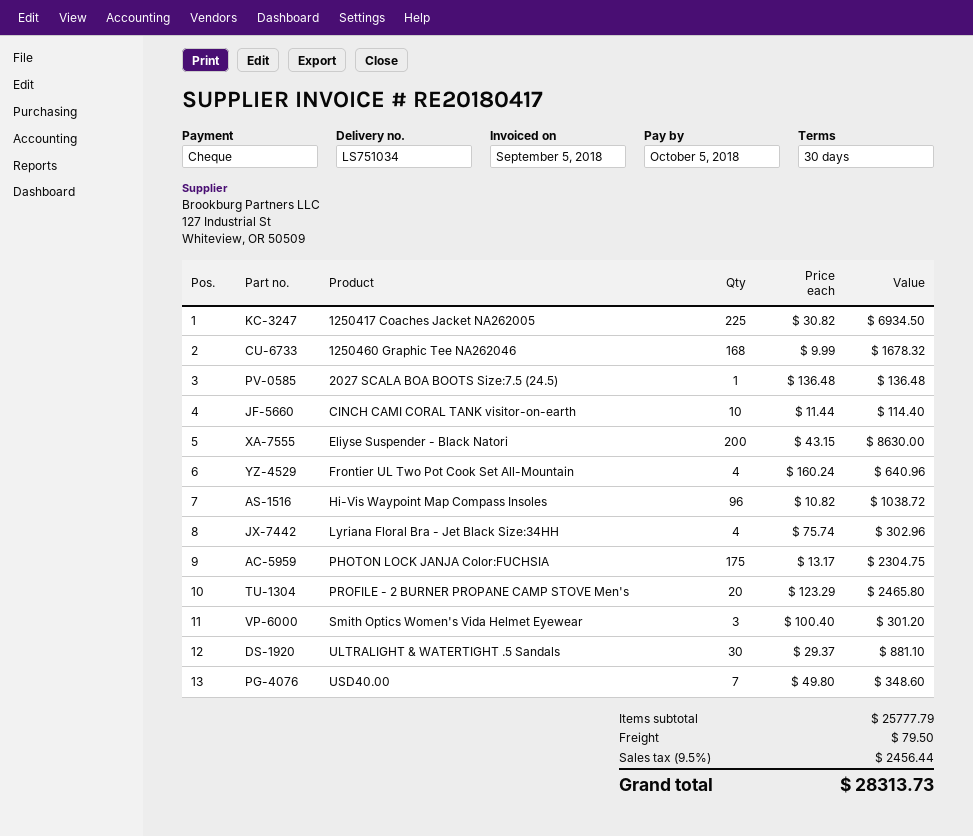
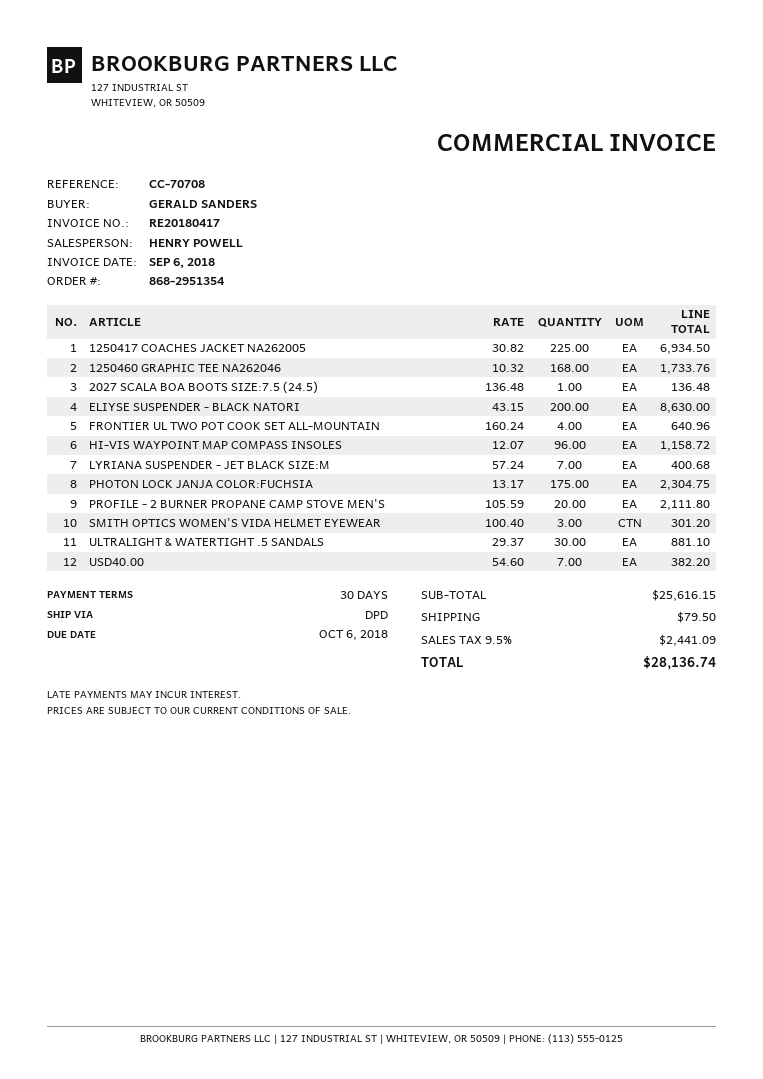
invoice date: 2018-09-05 -> 2018-09-06
due date: 2018-10-05 -> 2018-10-06
1250460 Graphic Tee NA262046: 168 x 9.99 = 1678.32 -> 168 x 10.32 = 1733.76
CINCH CAMI CORAL TANK visitor-on-earth: 10 x 11.44 = 114.40 -> none
Hi-Vis Waypoint Map Compass Insoles: 96 x 10.82 = 1038.72 -> 96 x 12.07 = 1158.72
Lyriana Floral Bra - Jet Black Size:34HH: 4 x 75.74 = 302.96 -> none
PROFILE - 2 BURNER PROPANE CAMP STOVE Men's: 20 x 123.29 = 2465.80 -> 20 x 105.59 = 2111.80
USD40.00: 7 x 49.80 = 348.60 -> 7 x 54.60 = 382.20
LYRIANA SUSPENDER - JET BLACK SIZE:M: none -> 7 x 57.24 = 400.68
subtotal: 25777.79 -> 25616.15
tax: 9.5% = 2456.44 -> 9.5% = 2441.09
total: 28313.73 -> 28136.74

